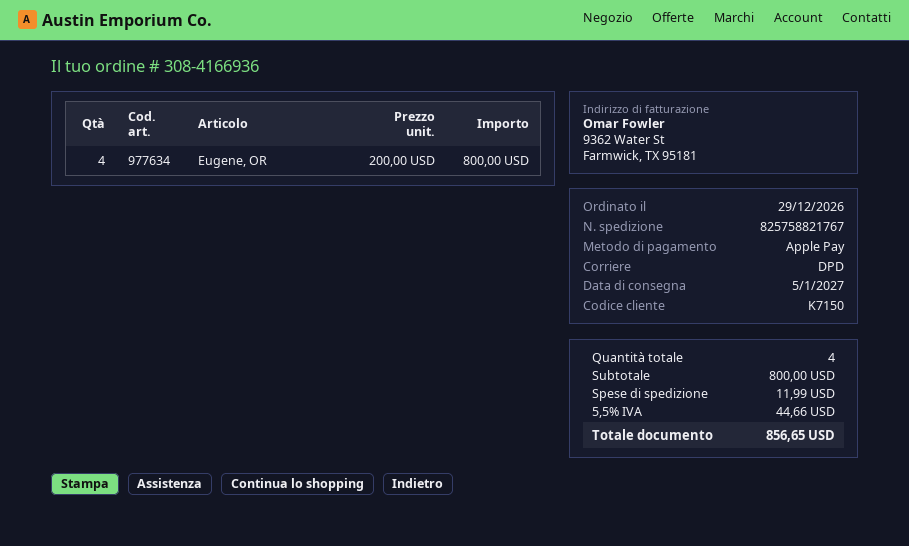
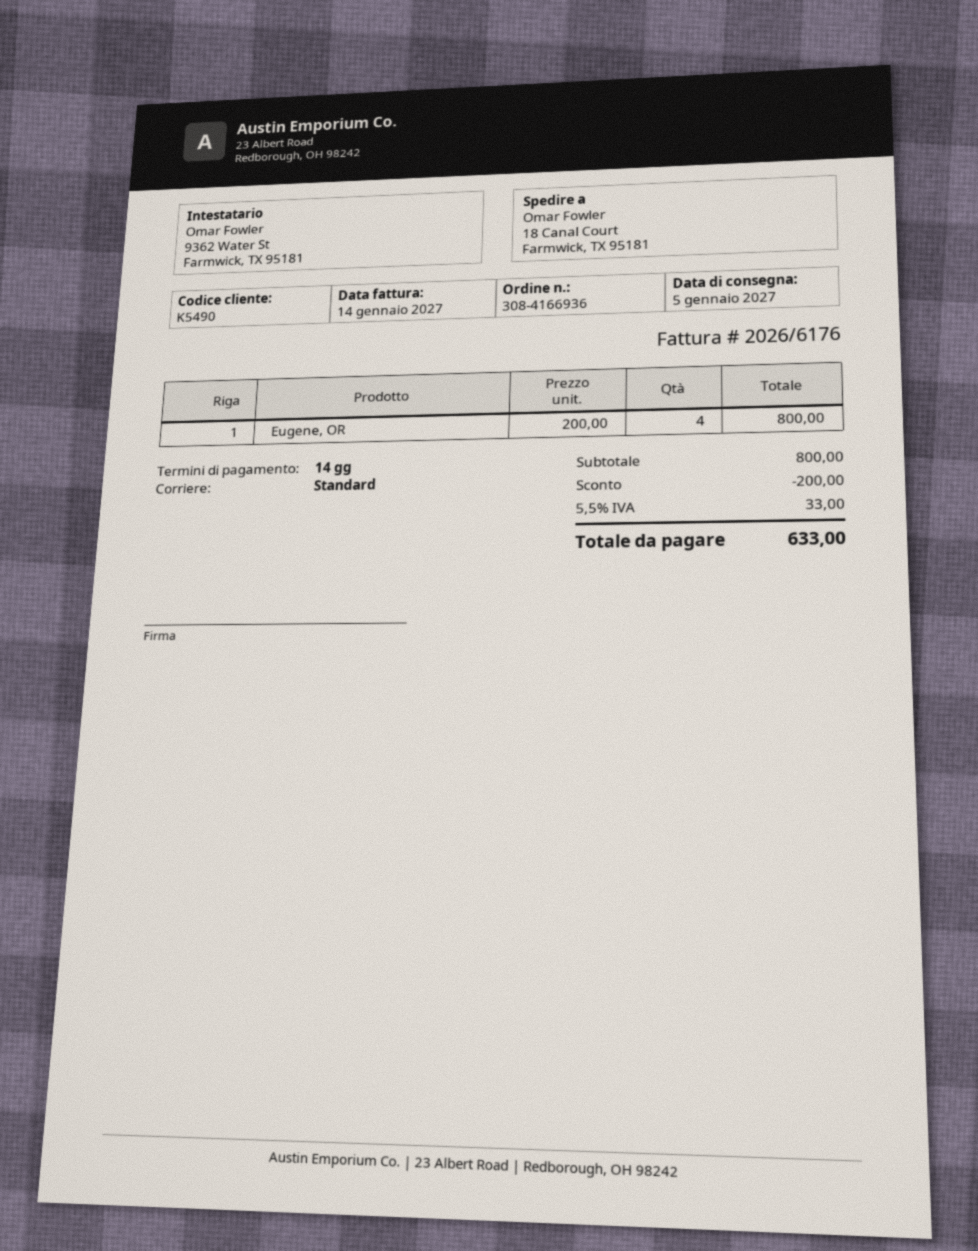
customer number: K7150 -> K5490
shipping method: DPD -> standard
discount: none -> 200.00
shipping: 11.99 -> none
tax: 5.5% = 44.66 -> 5.5% = 33.00
total: 856.65 -> 633.00

